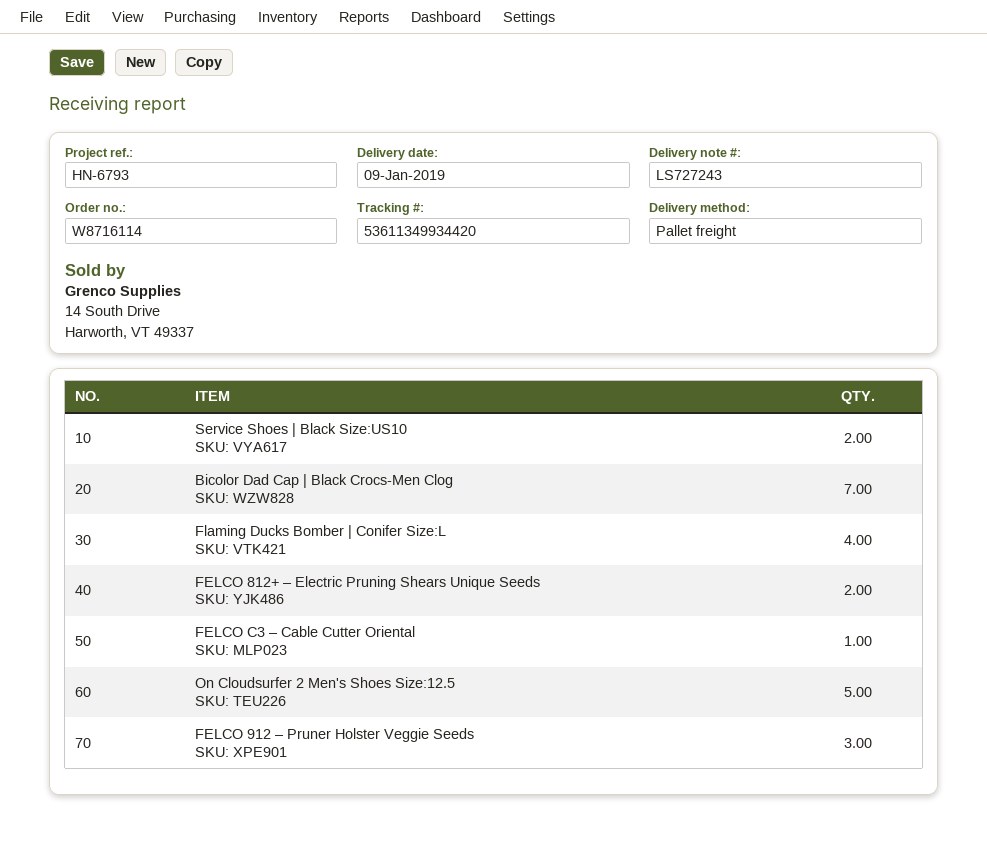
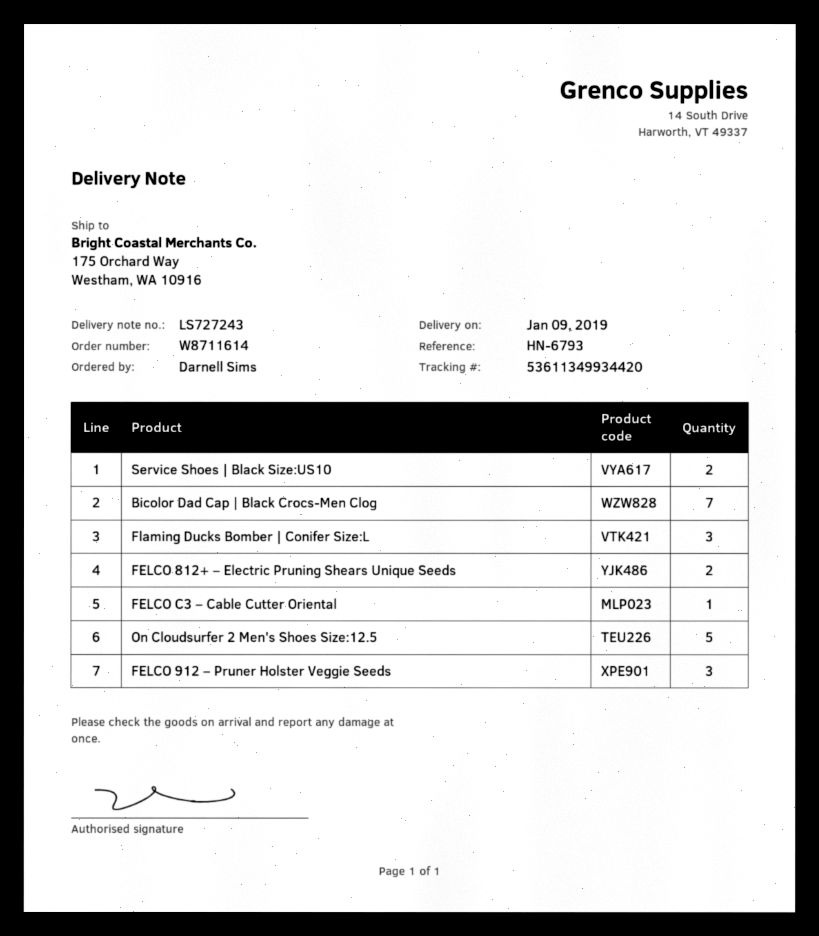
order number: W8716114 -> W8711614
Flaming Ducks Bomber | Conifer Size:L: 4 -> 3

